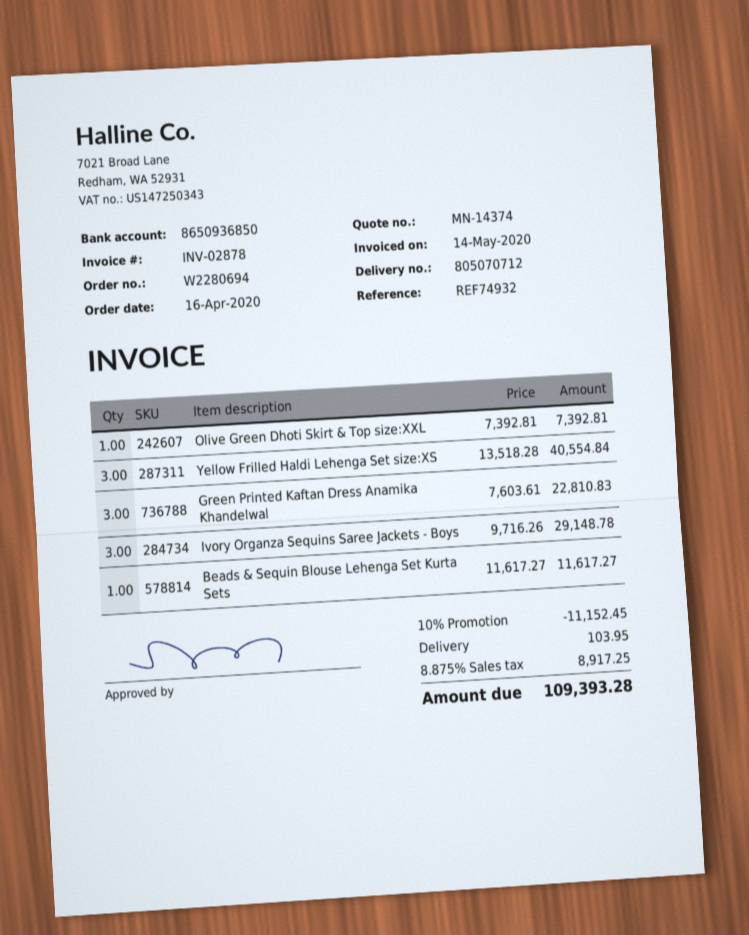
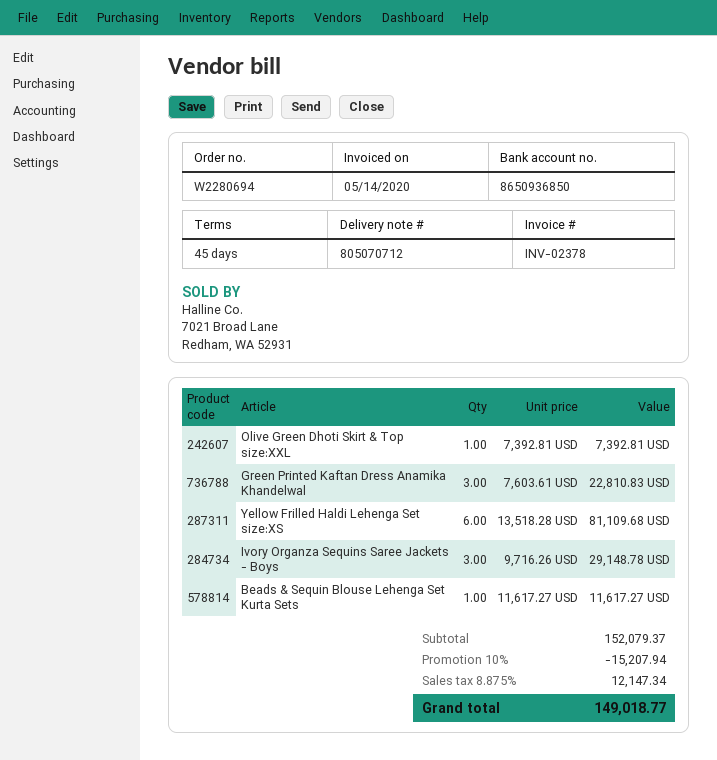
invoice number: INV-02878 -> INV-02378
Yellow Frilled Haldi Lehenga Set size:XS: 3 x 13518.28 = 40554.84 -> 6 x 13518.28 = 81109.68
discount: 10% = 11152.45 -> 10% = 15207.94
shipping: 103.95 -> none
tax: 8.875% = 8917.25 -> 8.875% = 12147.34
total: 109393.28 -> 149018.77

